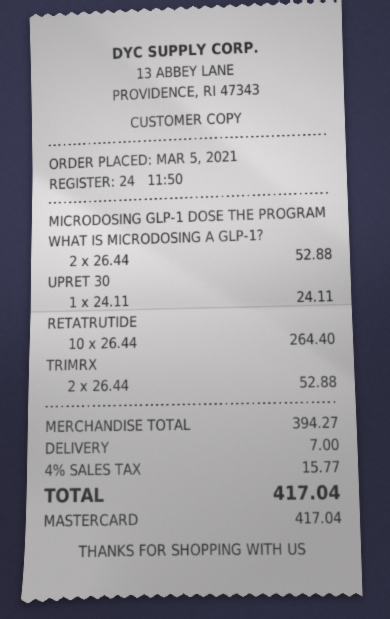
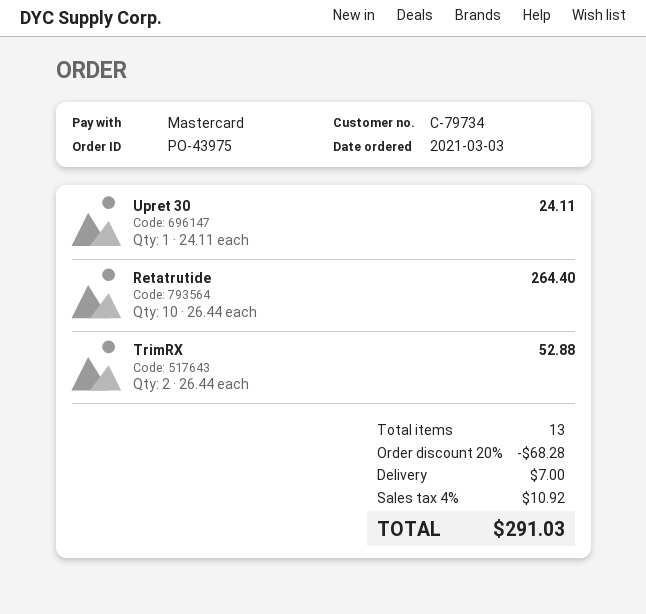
order date: 2021-03-05 -> 2021-03-03
MICRODOSING GLP-1 DOSE THE PROGRAM WHAT IS MICRODOSING A GLP-1?: 2 x 26.44 = 52.88 -> none
discount: none -> 20% = 68.28
tax: 4% = 15.77 -> 4% = 10.92
total: 417.04 -> 291.03

